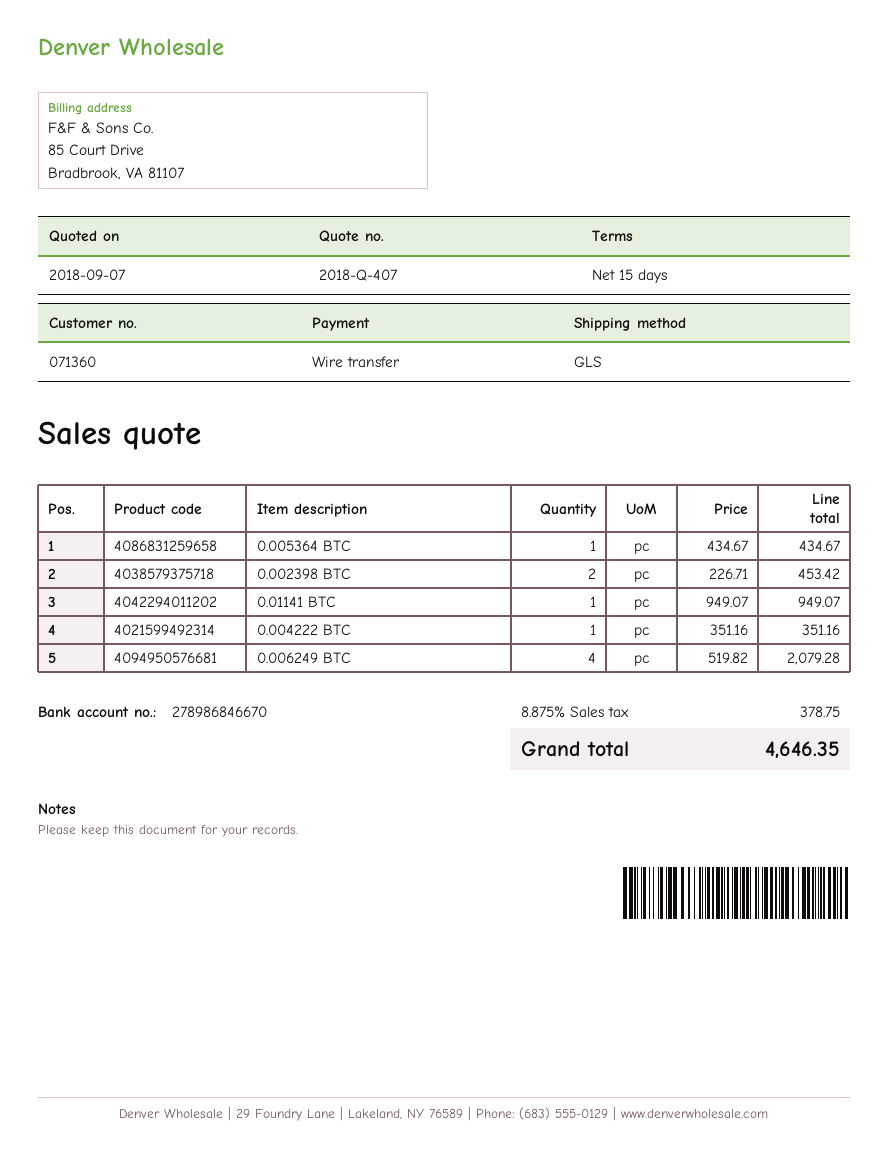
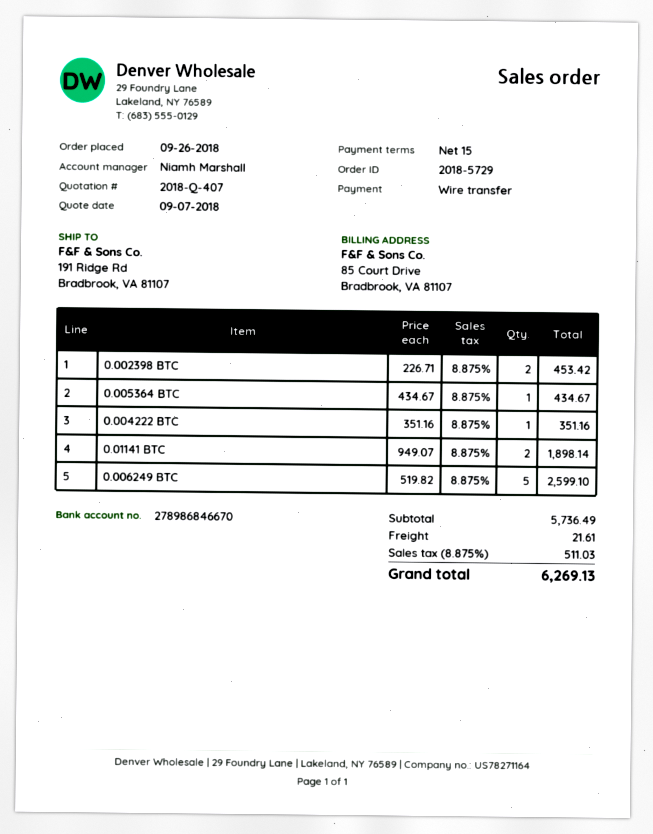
0.01141 BTC: 1 x 949.07 = 949.07 -> 2 x 949.07 = 1898.14
0.006249 BTC: 4 x 519.82 = 2079.28 -> 5 x 519.82 = 2599.10
shipping: none -> 21.61
tax: 8.875% = 378.75 -> 8.875% = 511.03
total: 4646.35 -> 6269.13

